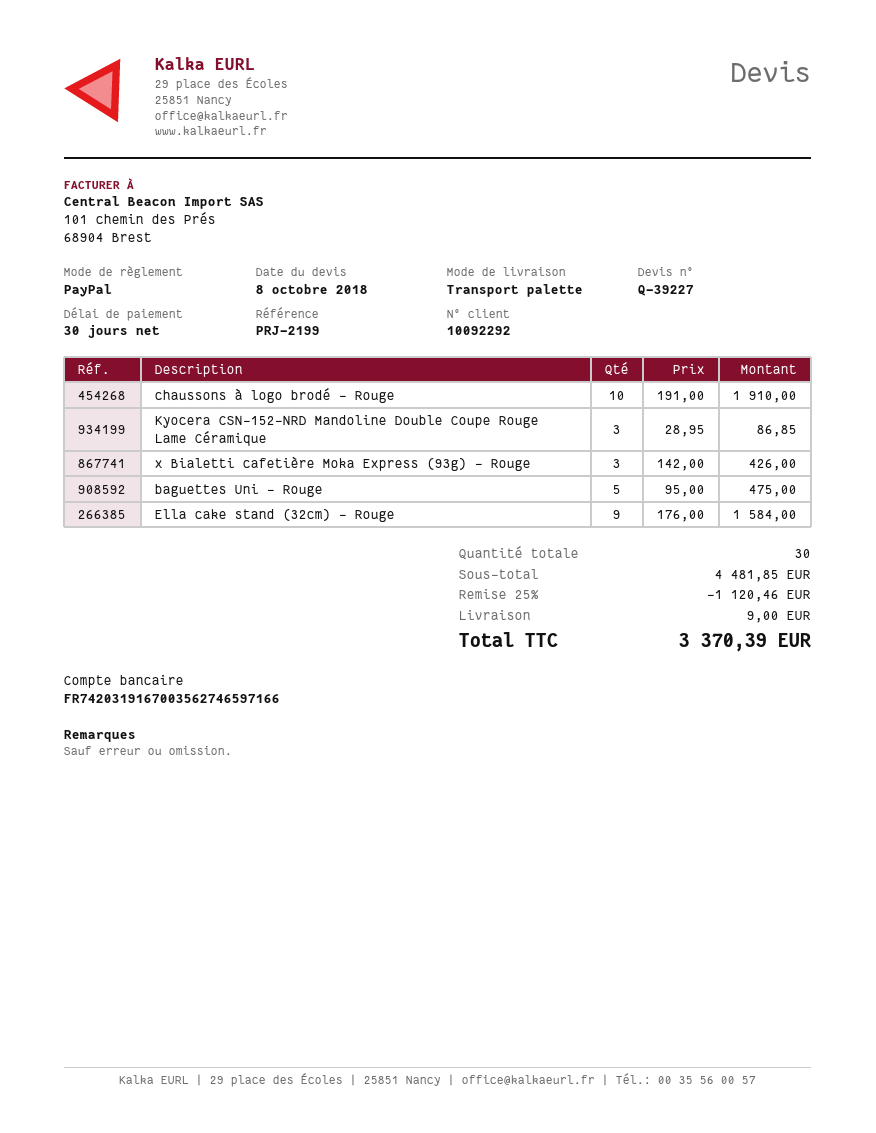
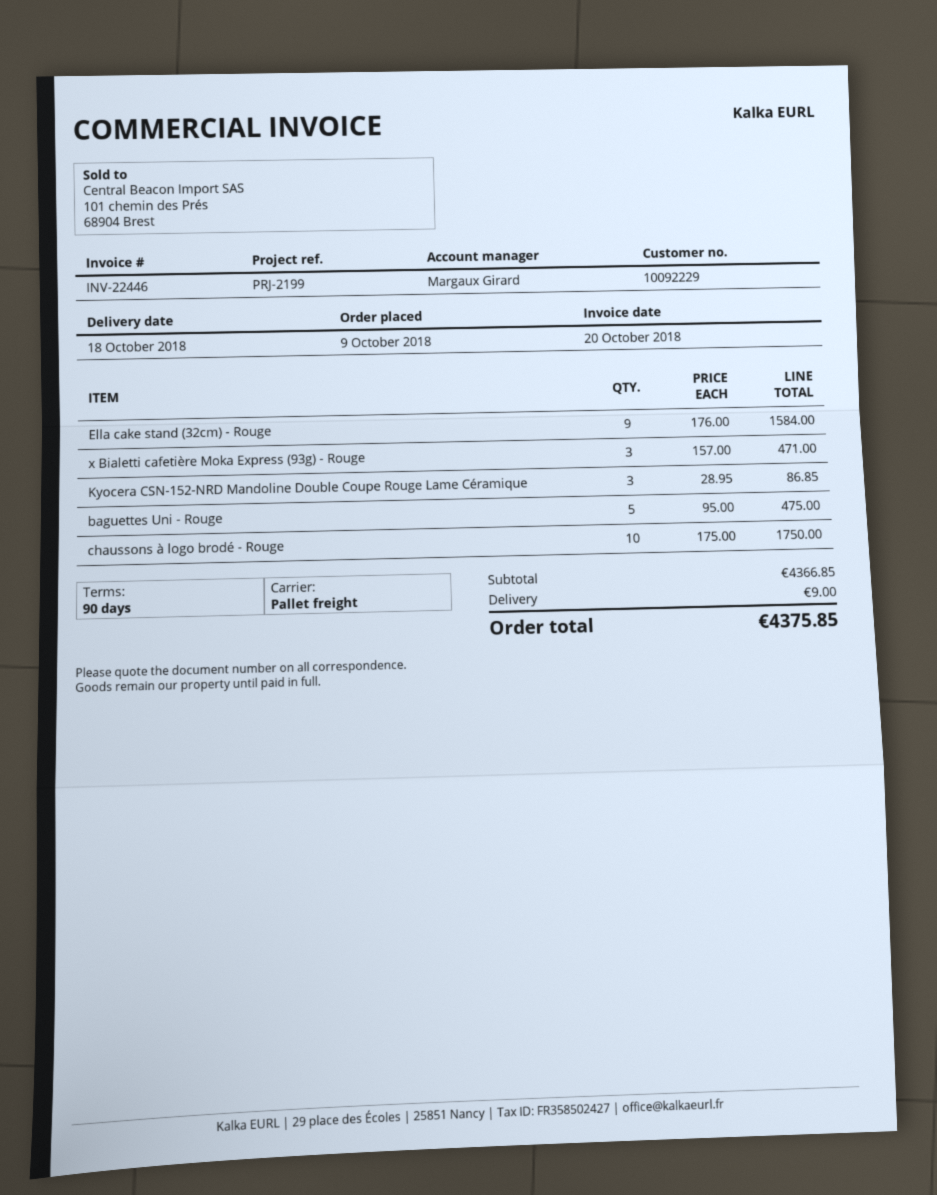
payment terms: 30 days -> 90 days
customer number: 10092292 -> 10092229
chaussons à logo brodé - Rouge: 10 x 191.00 = 1910.00 -> 10 x 175.00 = 1750.00
x Bialetti cafetière Moka Express (93g) - Rouge: 3 x 142.00 = 426.00 -> 3 x 157.00 = 471.00
subtotal: 4481.85 -> 4366.85
discount: 25% = 1120.46 -> none
total: 3370.39 -> 4375.85

